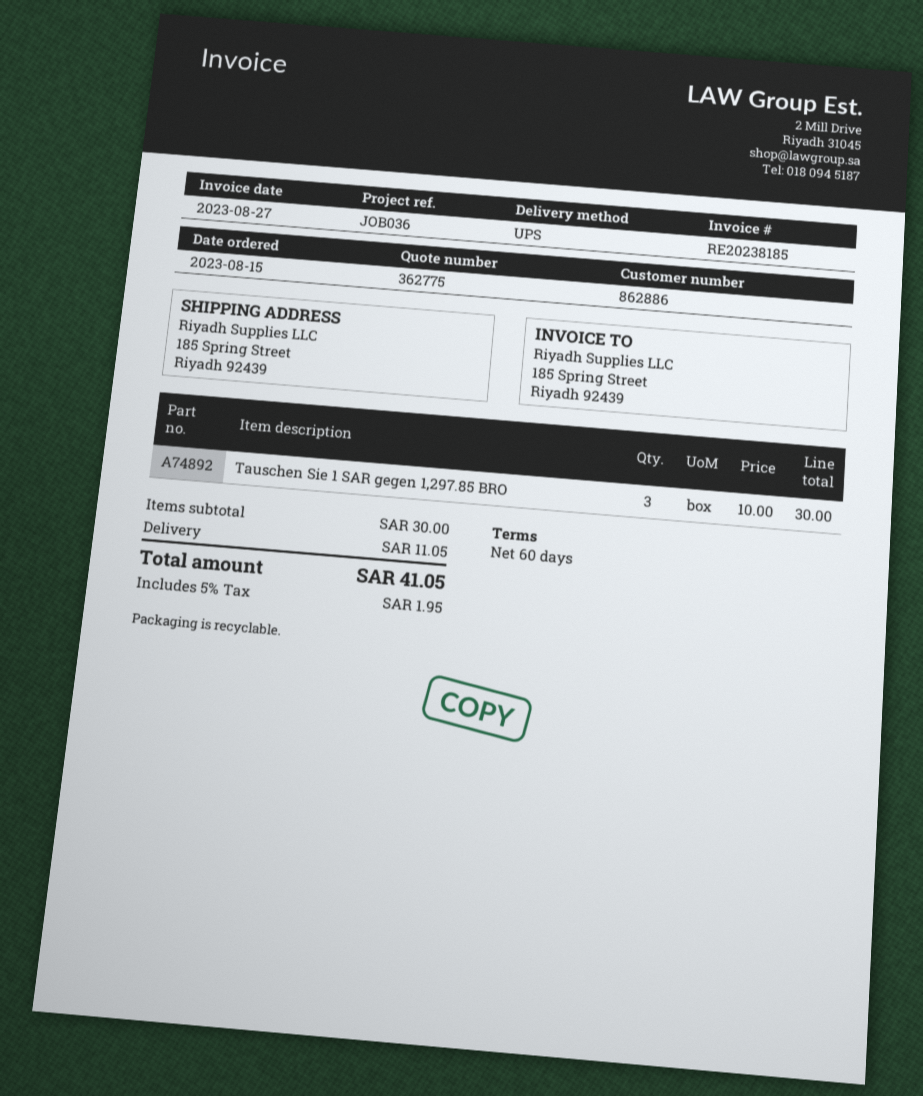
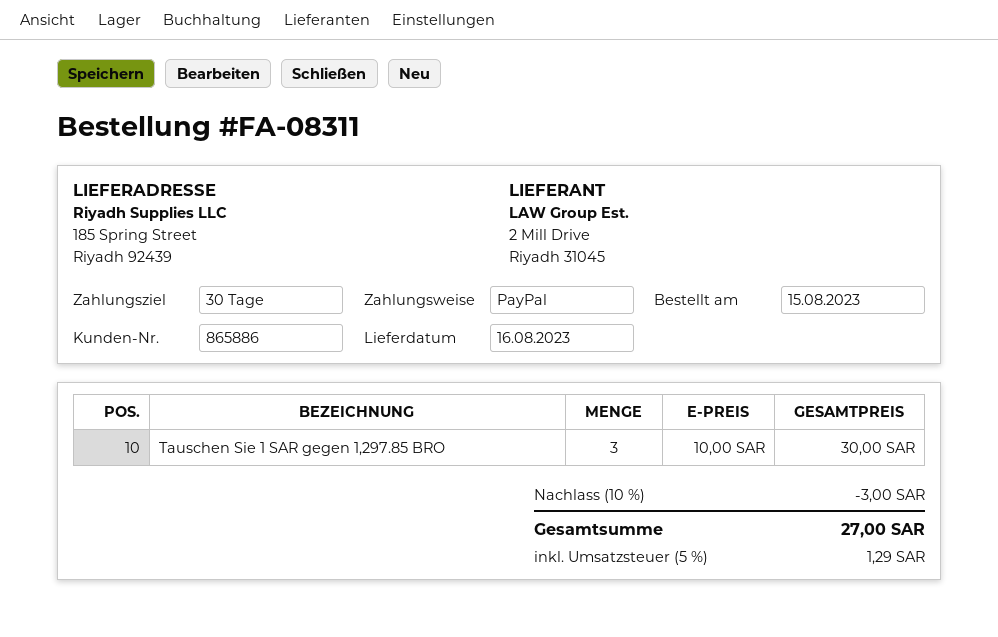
payment terms: 60 days -> 30 days
customer number: 862886 -> 865886
discount: none -> 10% = 3.00
shipping: 11.05 -> none
tax: 5% = 1.95 -> 5% = 1.29
total: 41.05 -> 27.00

